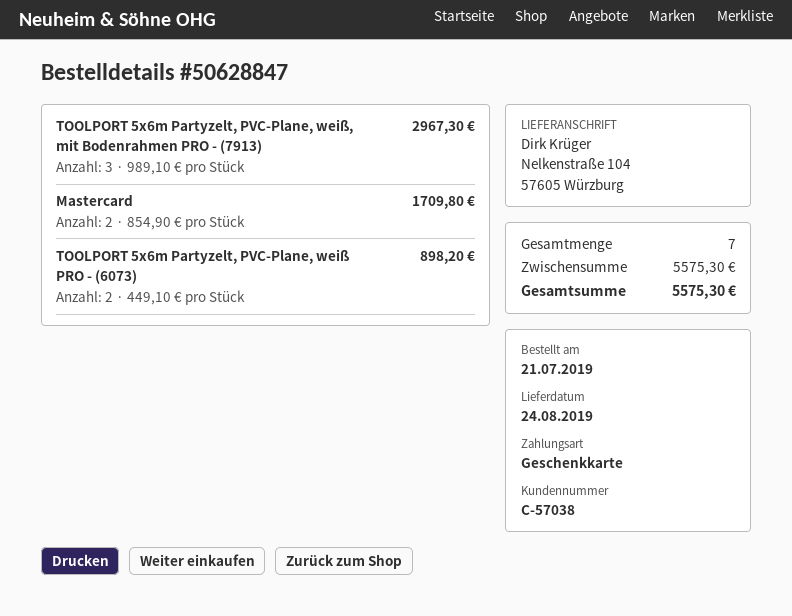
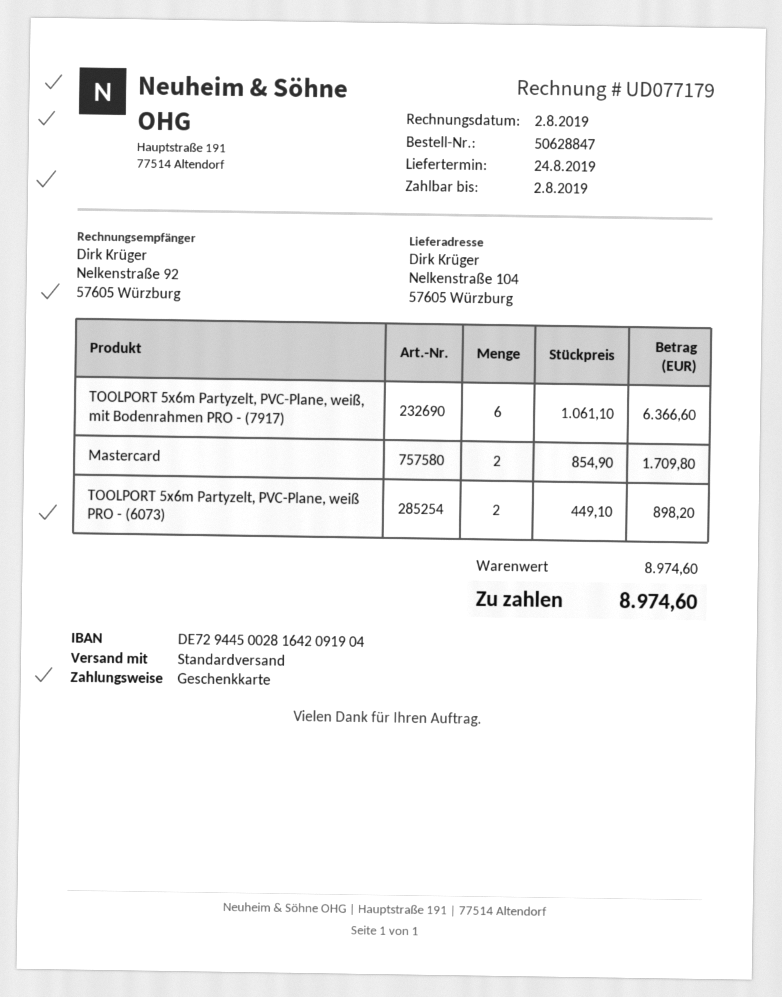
TOOLPORT 5x6m Partyzelt, PVC-Plane, weiß, mit Bodenrahmen PRO - (7913): 3 x 989.10 = 2967.30 -> none
TOOLPORT 5x6m Partyzelt, PVC-Plane, weiß, mit Bodenrahmen PRO - (7917): none -> 6 x 1061.10 = 6366.60
subtotal: 5575.30 -> 8974.60
total: 5575.30 -> 8974.60

